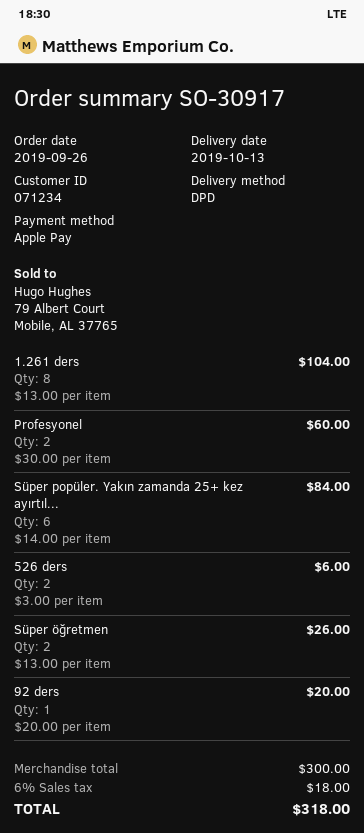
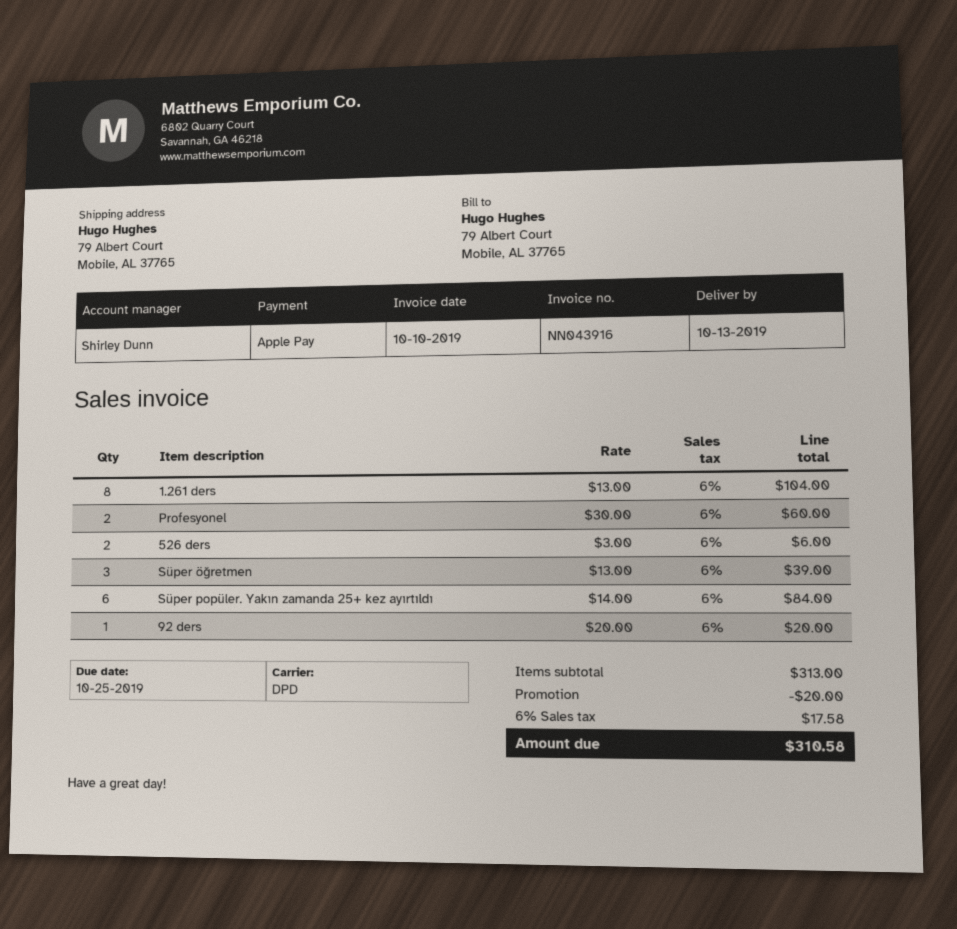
Süper öğretmen: 2 x 13.00 = 26.00 -> 3 x 13.00 = 39.00
subtotal: 300.00 -> 313.00
discount: none -> 20.00
tax: 6% = 18.00 -> 6% = 17.58
total: 318.00 -> 310.58

